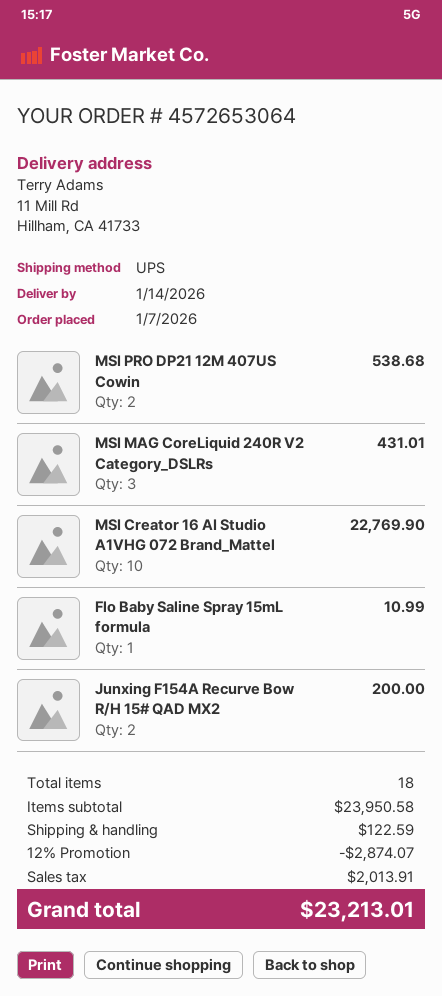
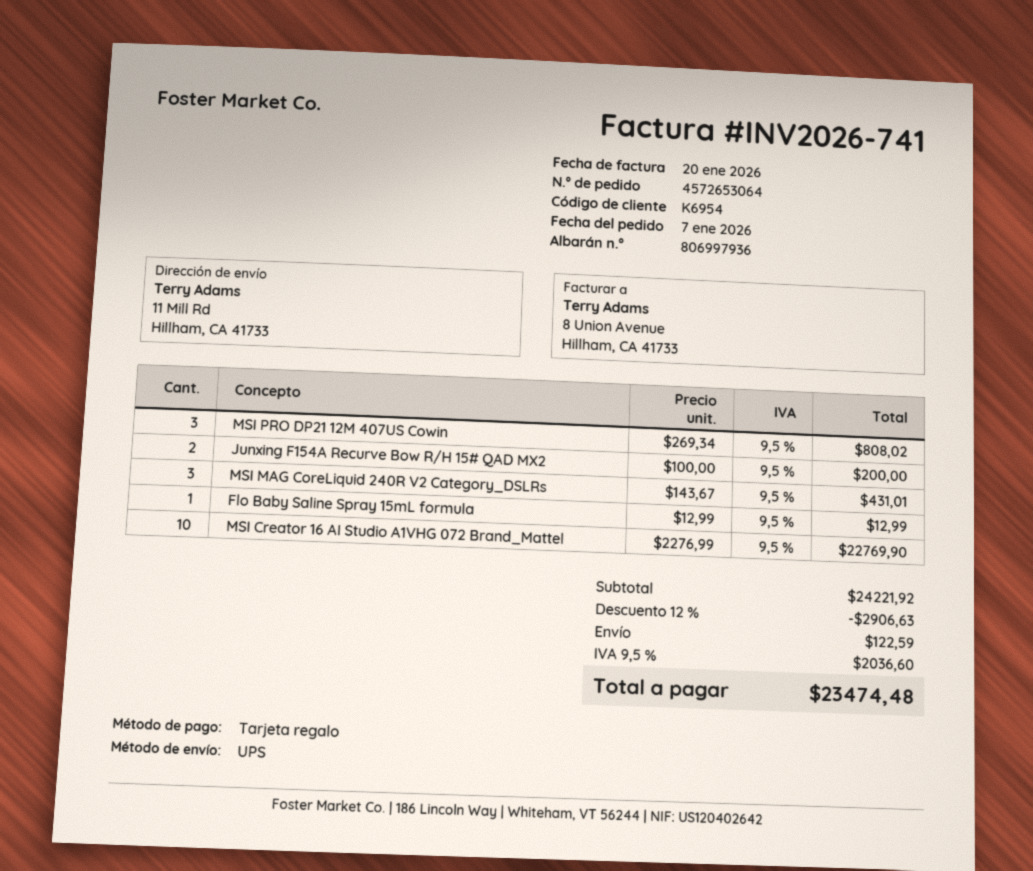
MSI PRO DP21 12M 407US Cowin: 2 for 538.68 -> 3 for 808.02
Flo Baby Saline Spray 15mL formula: 1 for 10.99 -> 1 for 12.99
subtotal: 23950.58 -> 24221.92
discount: 12% = 2874.07 -> 12% = 2906.63
tax: 2013.91 -> 2036.60
total: 23213.01 -> 23474.48

